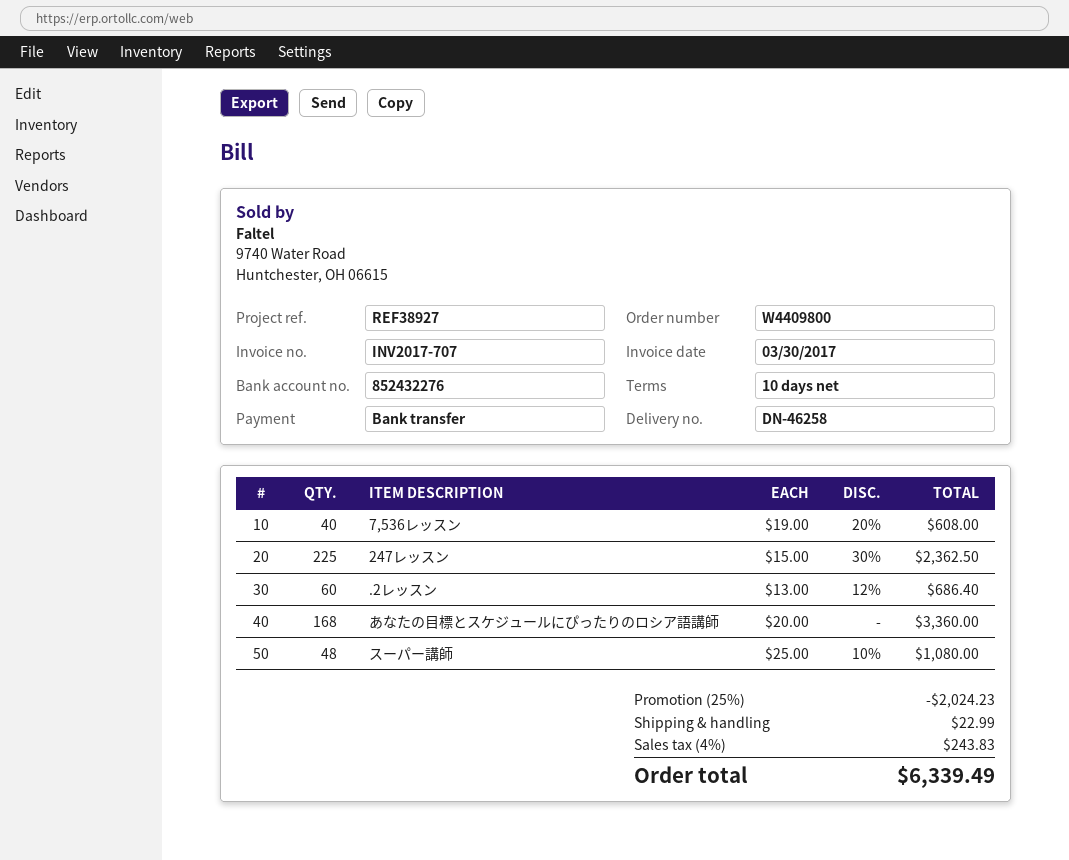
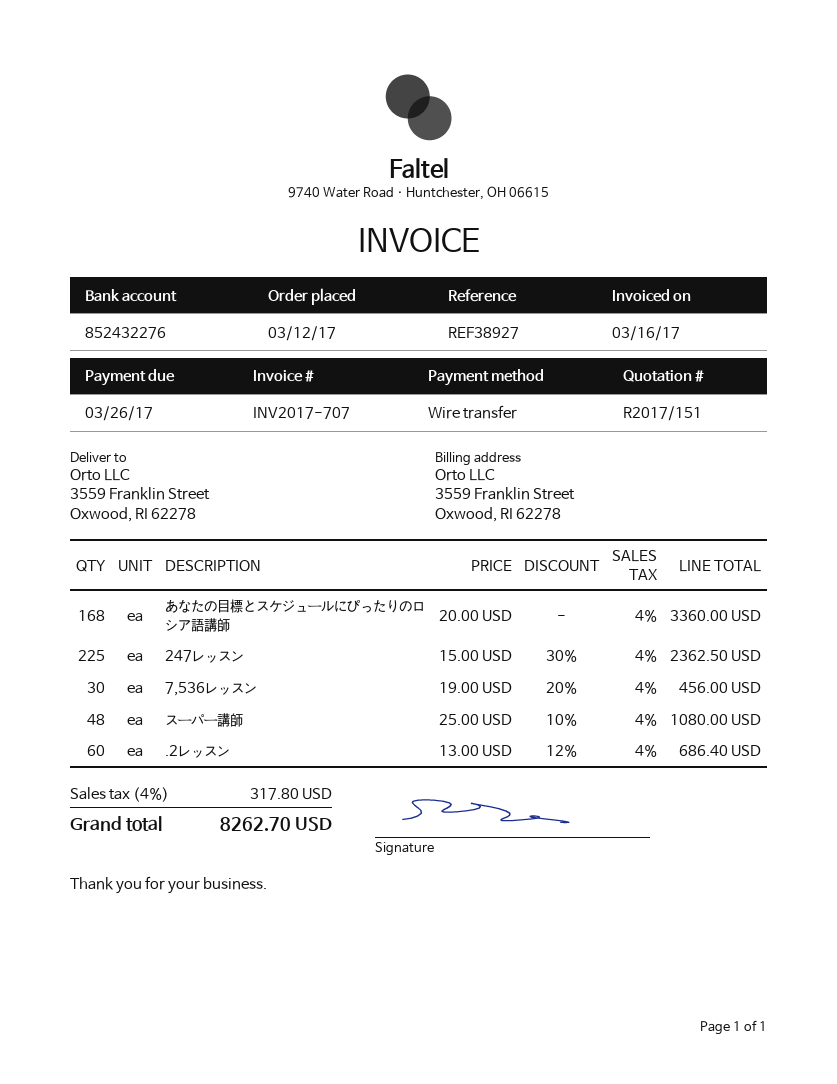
invoice date: 2017-03-30 -> 2017-03-16
7,536レッスン: 40 x 19.00 - 20% = 608.00 -> 30 x 19.00 - 20% = 456.00
discount: 25% = 2024.23 -> none
shipping: 22.99 -> none
tax: 4% = 243.83 -> 4% = 317.80
total: 6339.49 -> 8262.70

